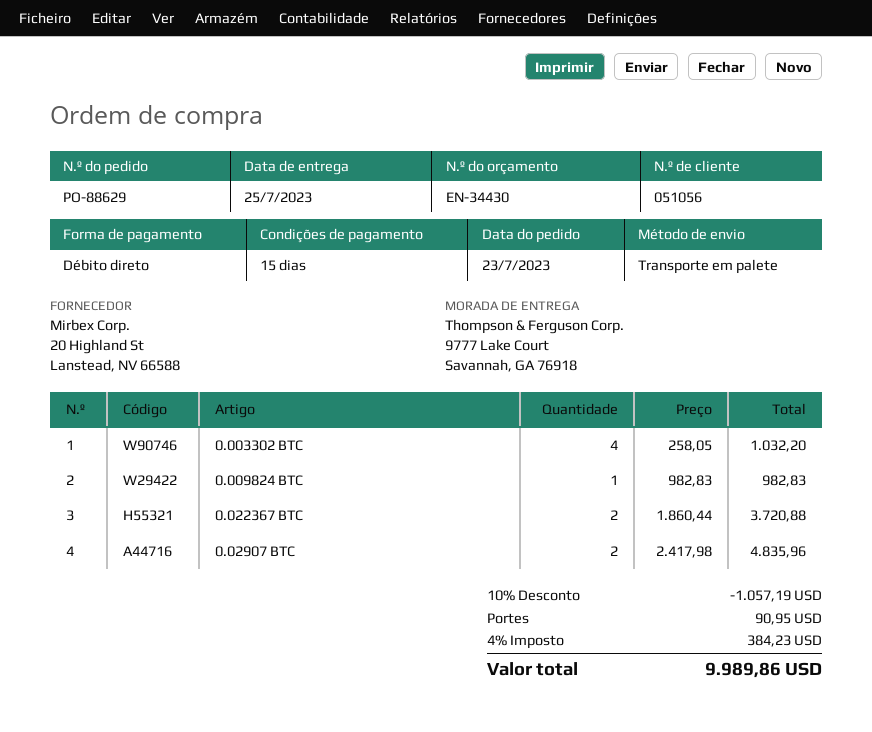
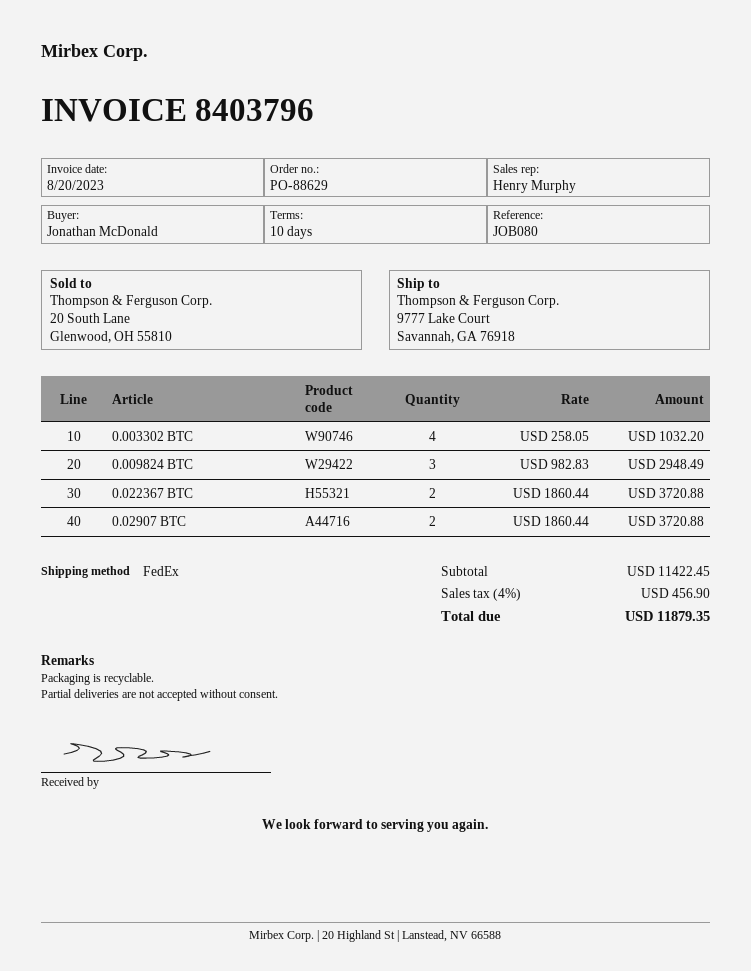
payment terms: 15 days -> 10 days
shipping method: pallet freight -> FedEx
0.009824 BTC: 1 x 982.83 = 982.83 -> 3 x 982.83 = 2948.49
0.02907 BTC: 2 x 2417.98 = 4835.96 -> 2 x 1860.44 = 3720.88
discount: 10% = 1057.19 -> none
shipping: 90.95 -> none
tax: 4% = 384.23 -> 4% = 456.90
total: 9989.86 -> 11879.35

